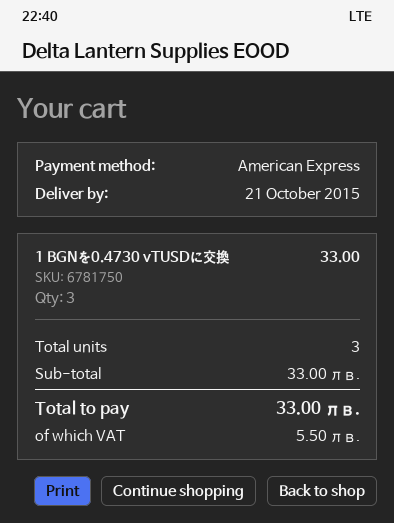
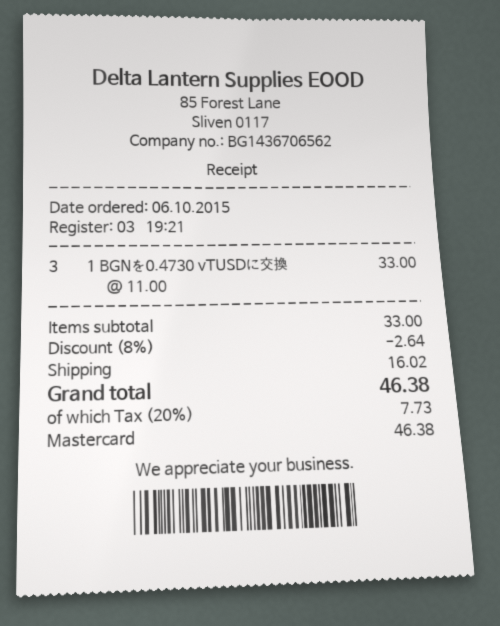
payment method: American Express -> Mastercard
discount: none -> 8% = 2.64
shipping: none -> 16.02
tax: 5.50 -> 7.73
total: 33.00 -> 46.38

